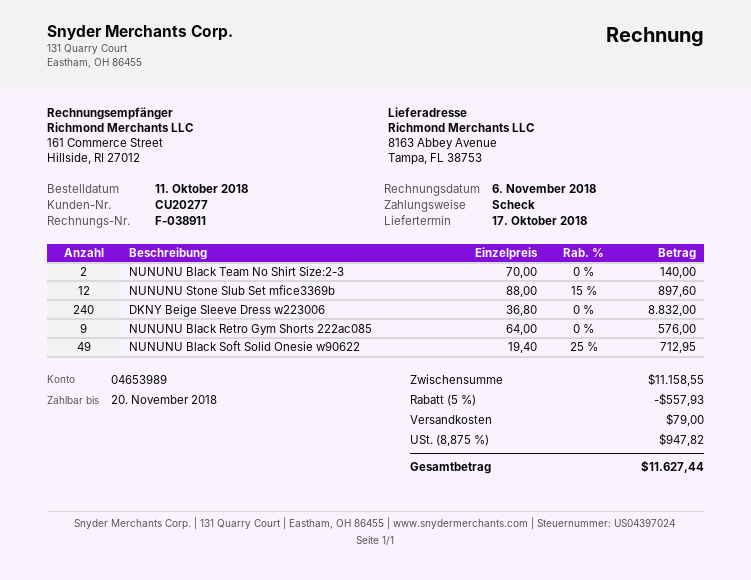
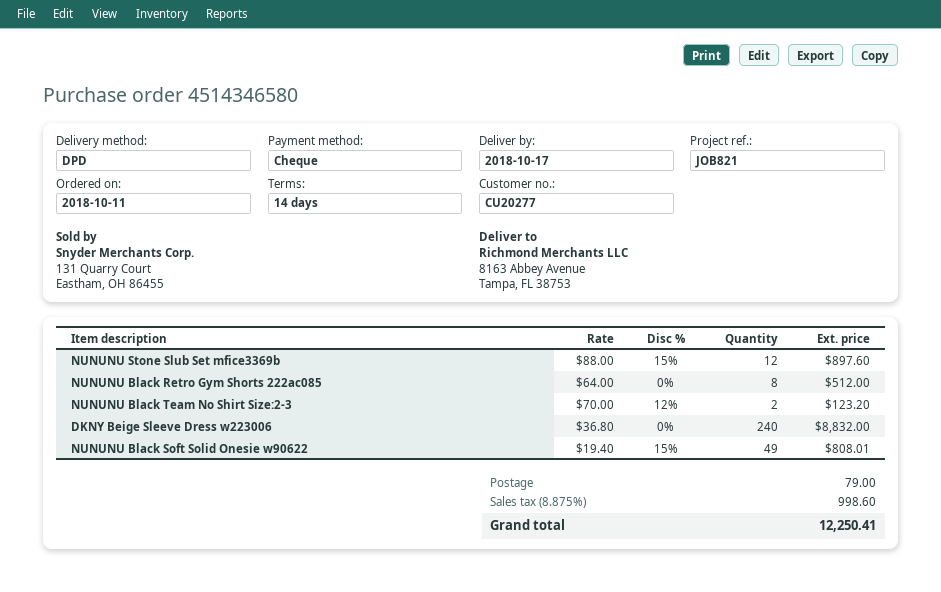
NUNUNU Black Team No Shirt Size:2-3: 2 x 70.00 = 140.00 -> 2 x 70.00 - 12% = 123.20
NUNUNU Black Retro Gym Shorts 222ac085: 9 x 64.00 = 576.00 -> 8 x 64.00 = 512.00
NUNUNU Black Soft Solid Onesie w90622: 49 x 19.40 - 25% = 712.95 -> 49 x 19.40 - 15% = 808.01
discount: 5% = 557.93 -> none
tax: 8.875% = 947.82 -> 8.875% = 998.60
total: 11627.44 -> 12250.41

